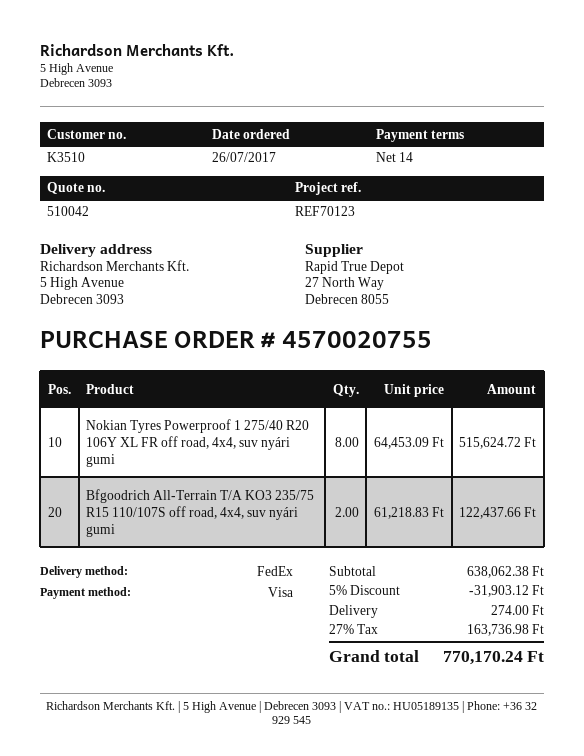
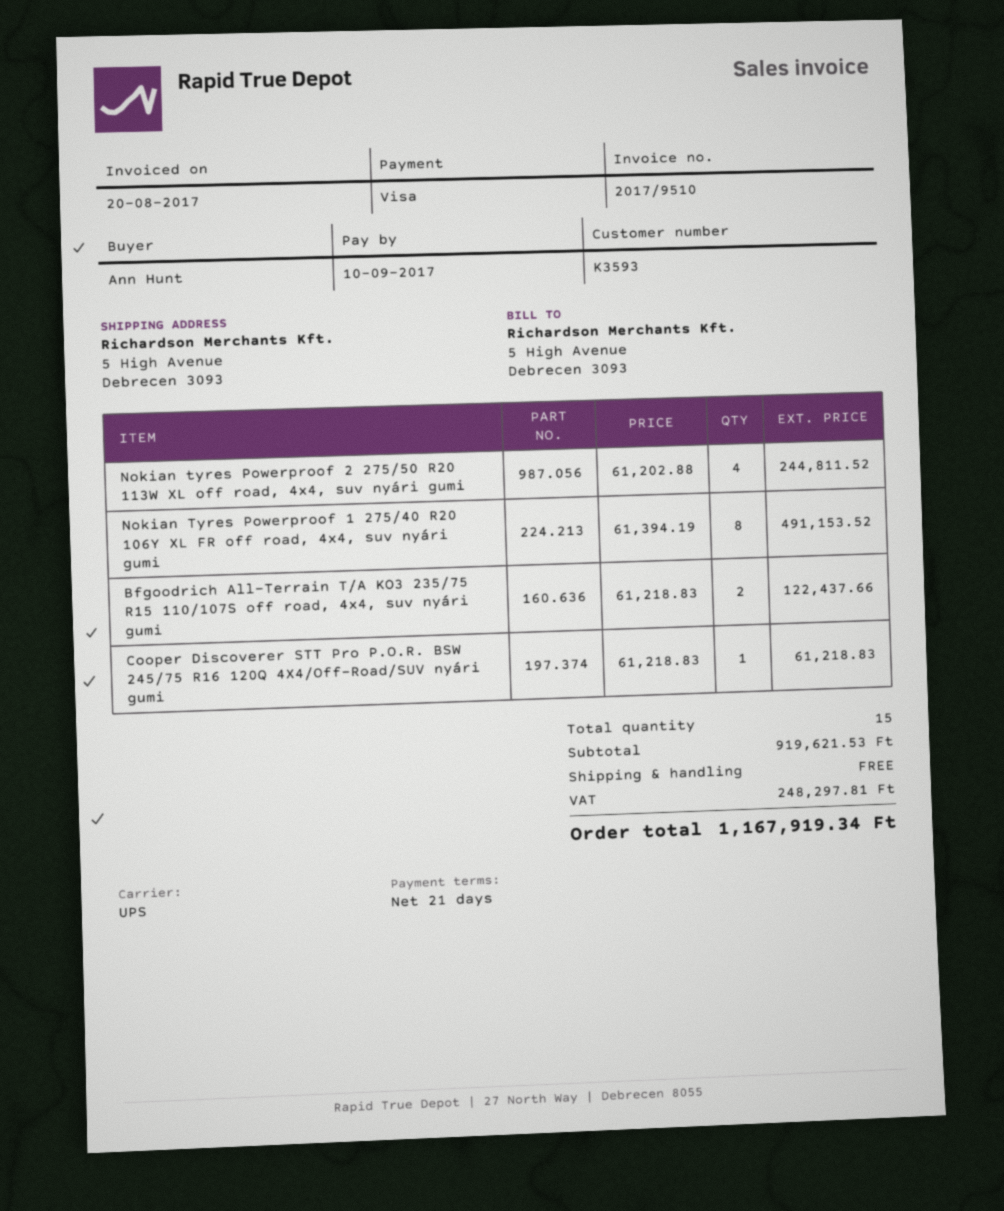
payment terms: 14 days -> 21 days
customer number: K3510 -> K3593
shipping method: FedEx -> UPS
Nokian Tyres Powerproof 1 275/40 R20 106Y XL FR off road, 4x4, suv nyári gumi: 8 x 64453.09 = 515624.72 -> 8 x 61394.19 = 491153.52
Nokian tyres Powerproof 2 275/50 R20 113W XL off road, 4x4, suv nyári gumi: none -> 4 x 61202.88 = 244811.52
Cooper Discoverer STT Pro P.O.R. BSW 245/75 R16 120Q 4X4/Off-Road/SUV nyári gumi: none -> 1 x 61218.83 = 61218.83
subtotal: 638062.38 -> 919621.53
discount: 5% = 31903.12 -> none
shipping: 274.00 -> 0.00
tax: 163736.98 -> 248297.81
total: 770170.24 -> 1167919.34

